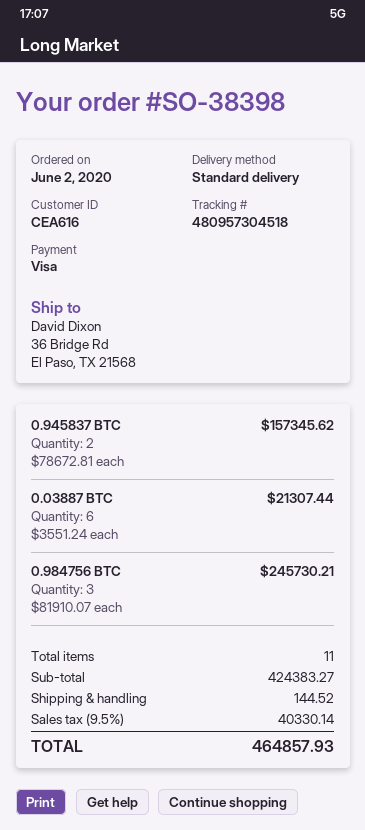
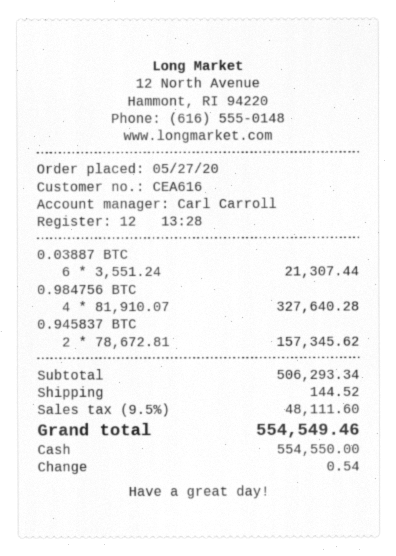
order date: 2020-06-02 -> 2020-05-27
payment method: Visa -> cash
0.984756 BTC: 3 x 81910.07 = 245730.21 -> 4 x 81910.07 = 327640.28
subtotal: 424383.27 -> 506293.34
tax: 9.5% = 40330.14 -> 9.5% = 48111.60
total: 464857.93 -> 554549.46

